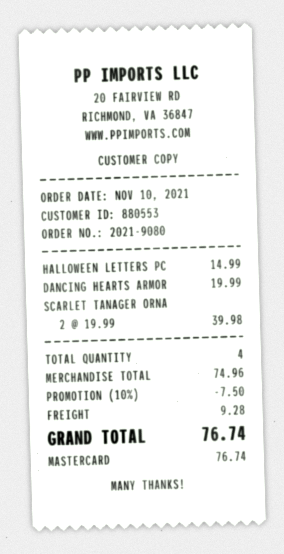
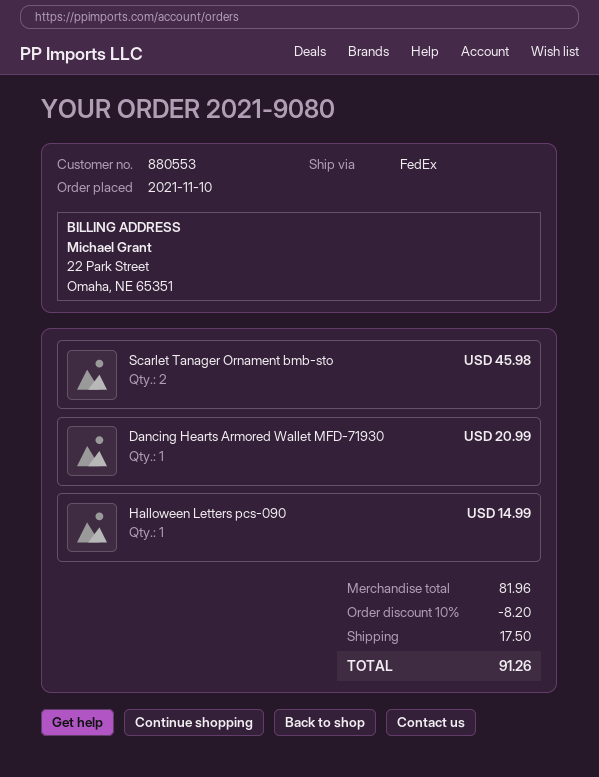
DANCING HEARTS ARMOR: 1 for 19.99 -> 1 for 20.99
SCARLET TANAGER ORNA: 2 for 39.98 -> 2 for 45.98
subtotal: 74.96 -> 81.96
discount: 10% = 7.50 -> 10% = 8.20
shipping: 9.28 -> 17.50
total: 76.74 -> 91.26

